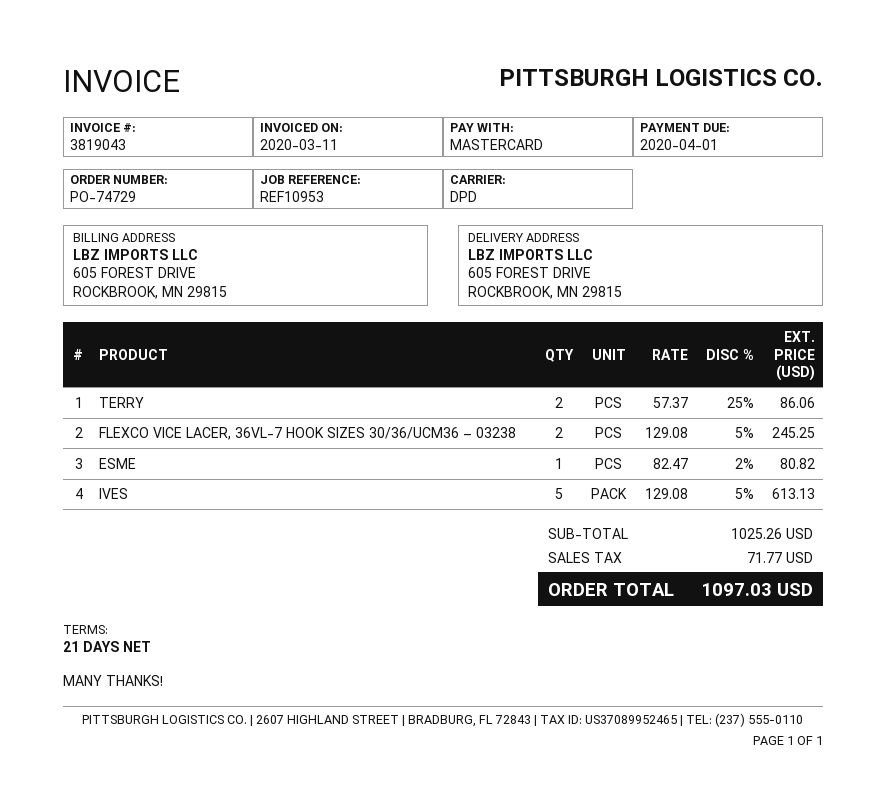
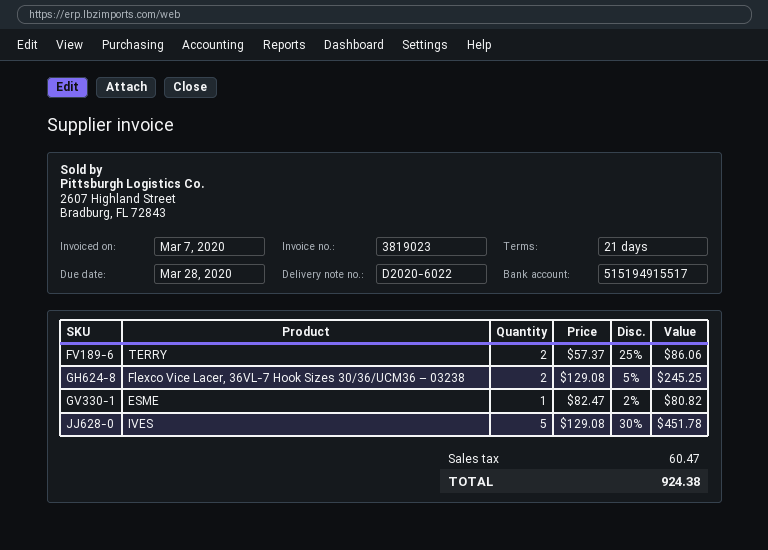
invoice number: 3819043 -> 3819023
invoice date: 2020-03-11 -> 2020-03-07
due date: 2020-04-01 -> 2020-03-28
IVES: 5 x 129.08 - 5% = 613.13 -> 5 x 129.08 - 30% = 451.78
tax: 71.77 -> 60.47
total: 1097.03 -> 924.38

